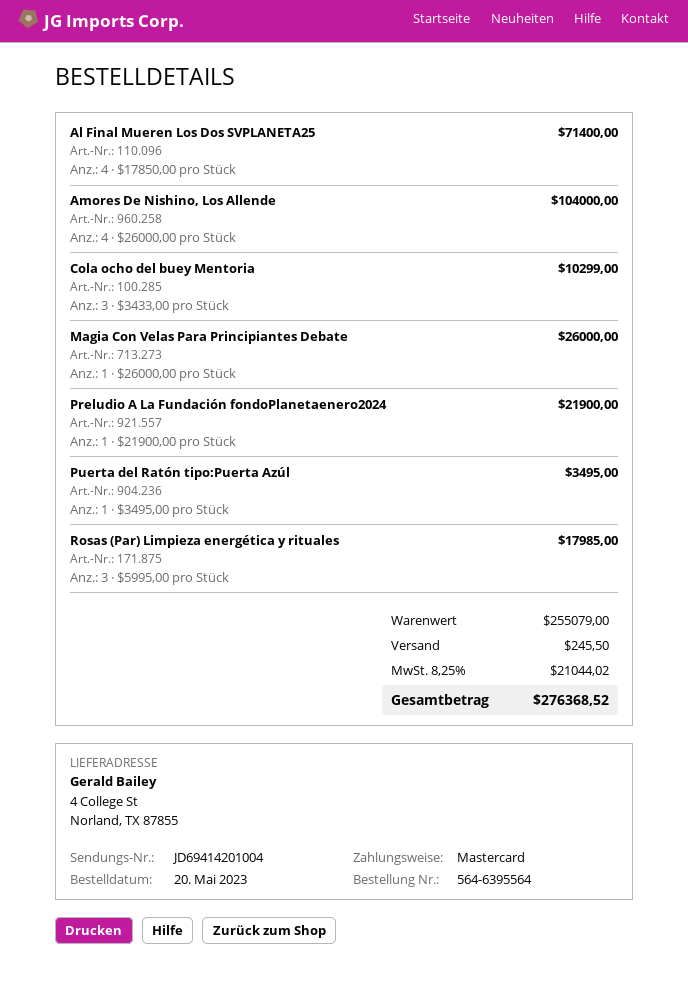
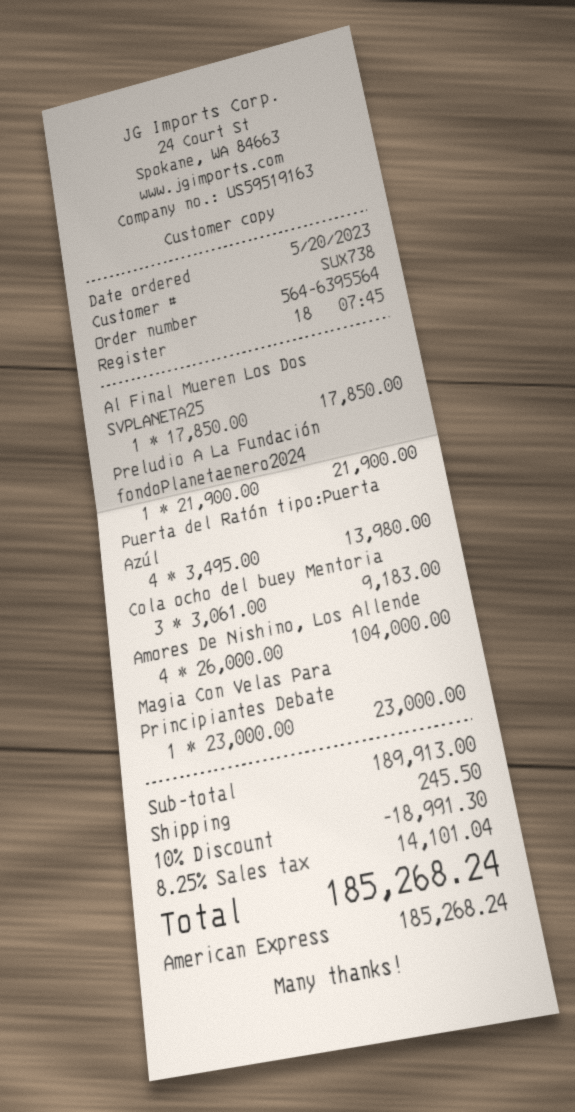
payment method: Mastercard -> American Express
Al Final Mueren Los Dos SVPLANETA25: 4 x 17850.00 = 71400.00 -> 1 x 17850.00 = 17850.00
Cola ocho del buey Mentoria: 3 x 3433.00 = 10299.00 -> 3 x 3061.00 = 9183.00
Magia Con Velas Para Principiantes Debate: 1 x 26000.00 = 26000.00 -> 1 x 23000.00 = 23000.00
Puerta del Ratón tipo:Puerta Azúl: 1 x 3495.00 = 3495.00 -> 4 x 3495.00 = 13980.00
Rosas (Par) Limpieza energética y rituales: 3 x 5995.00 = 17985.00 -> none
subtotal: 255079.00 -> 189913.00
discount: none -> 10% = 18991.30
tax: 8.25% = 21044.02 -> 8.25% = 14101.04
total: 276368.52 -> 185268.24

